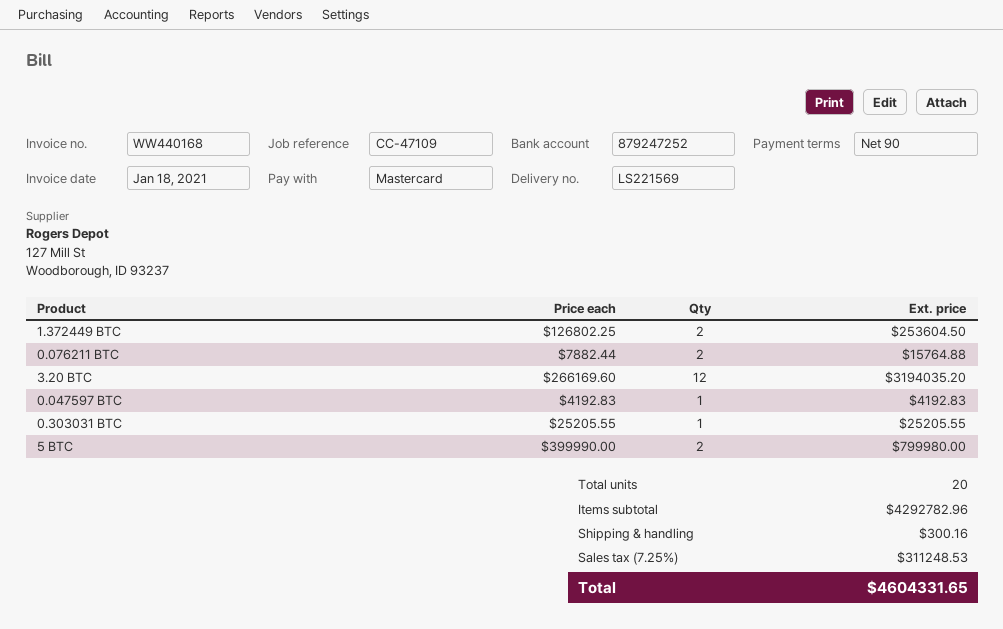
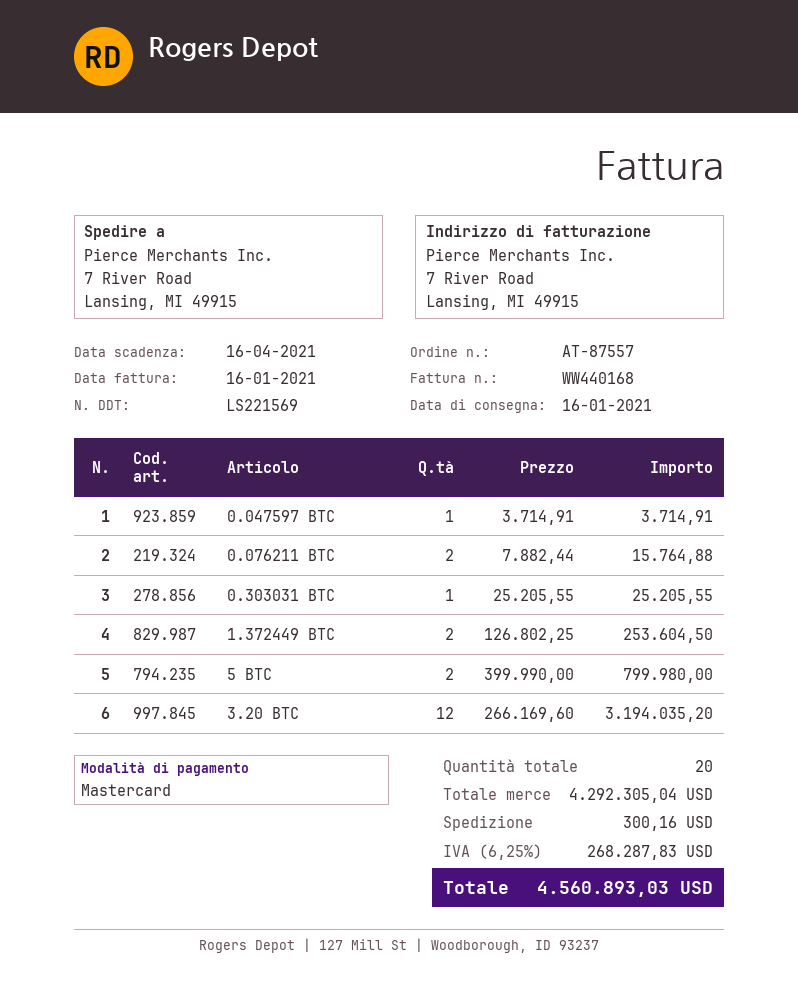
invoice date: 2021-01-18 -> 2021-01-16
0.047597 BTC: 1 x 4192.83 = 4192.83 -> 1 x 3714.91 = 3714.91
subtotal: 4292782.96 -> 4292305.04
tax: 7.25% = 311248.53 -> 6.25% = 268287.83
total: 4604331.65 -> 4560893.03

